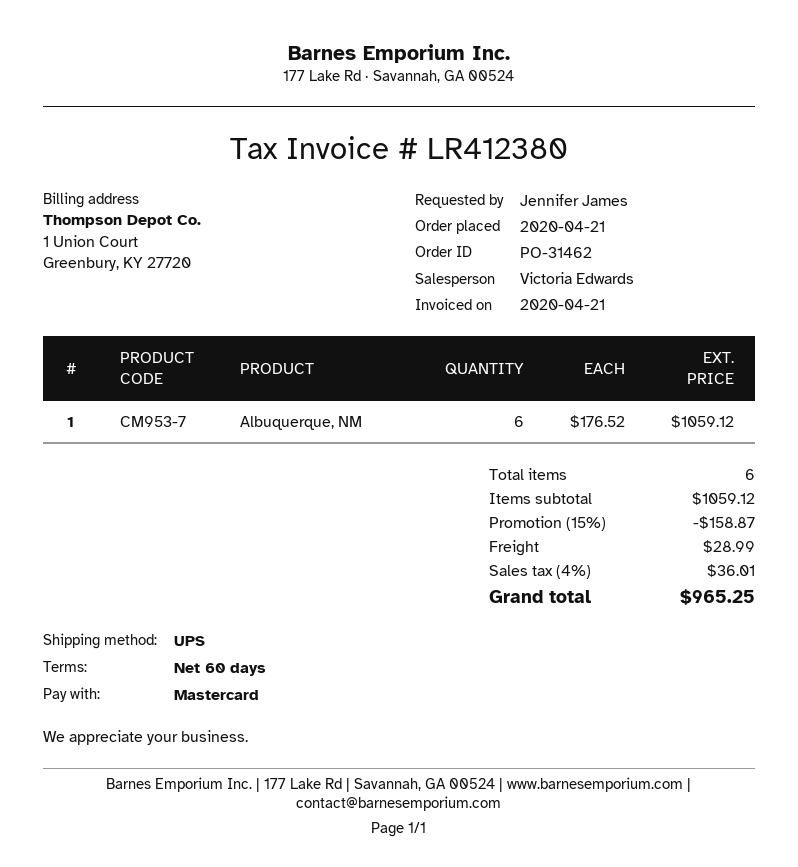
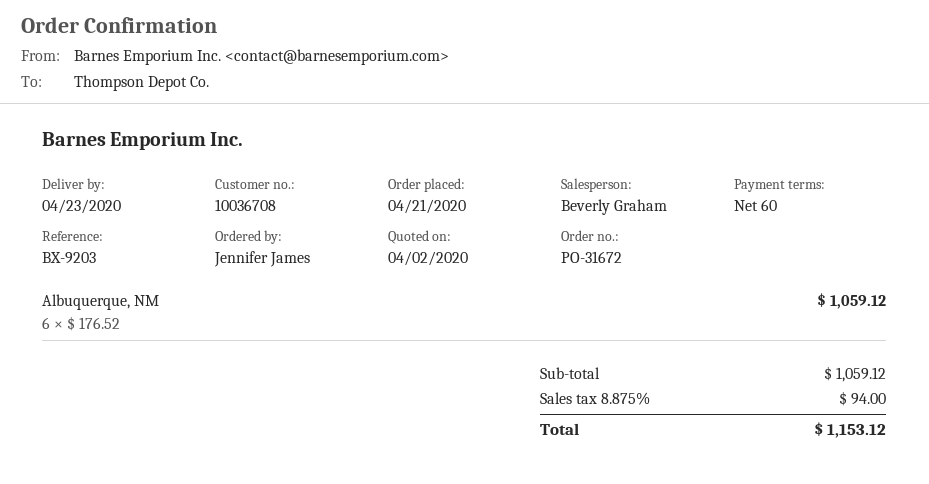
order number: PO-31462 -> PO-31672
sales rep: Victoria Edwards -> Beverly Graham
discount: 15% = 158.87 -> none
shipping: 28.99 -> none
tax: 4% = 36.01 -> 8.875% = 94.00
total: 965.25 -> 1153.12

